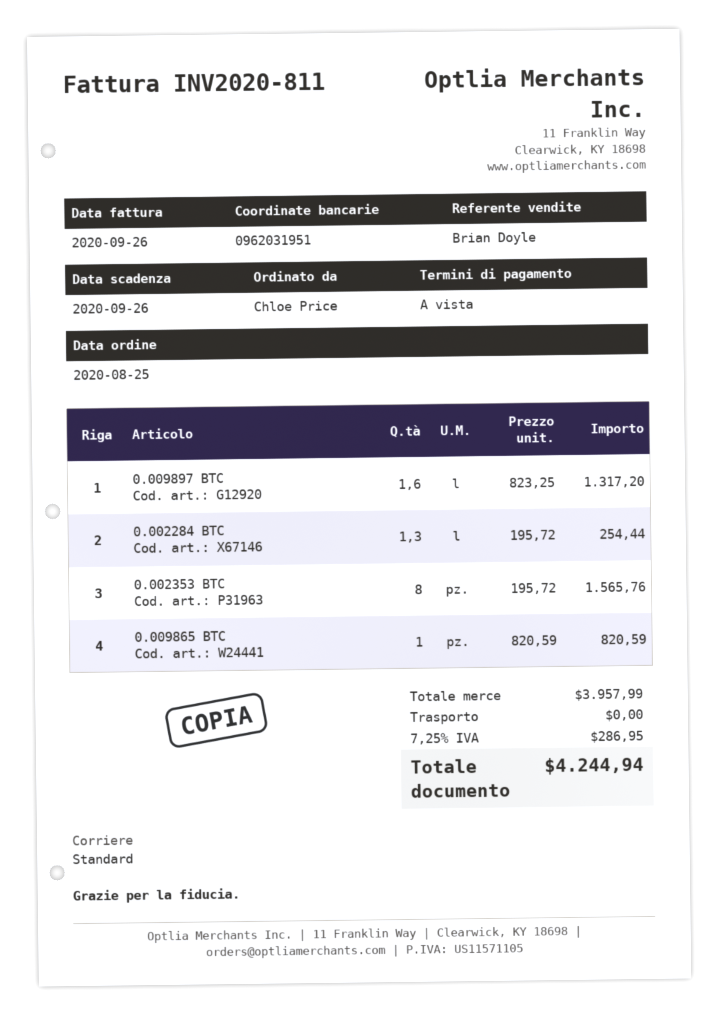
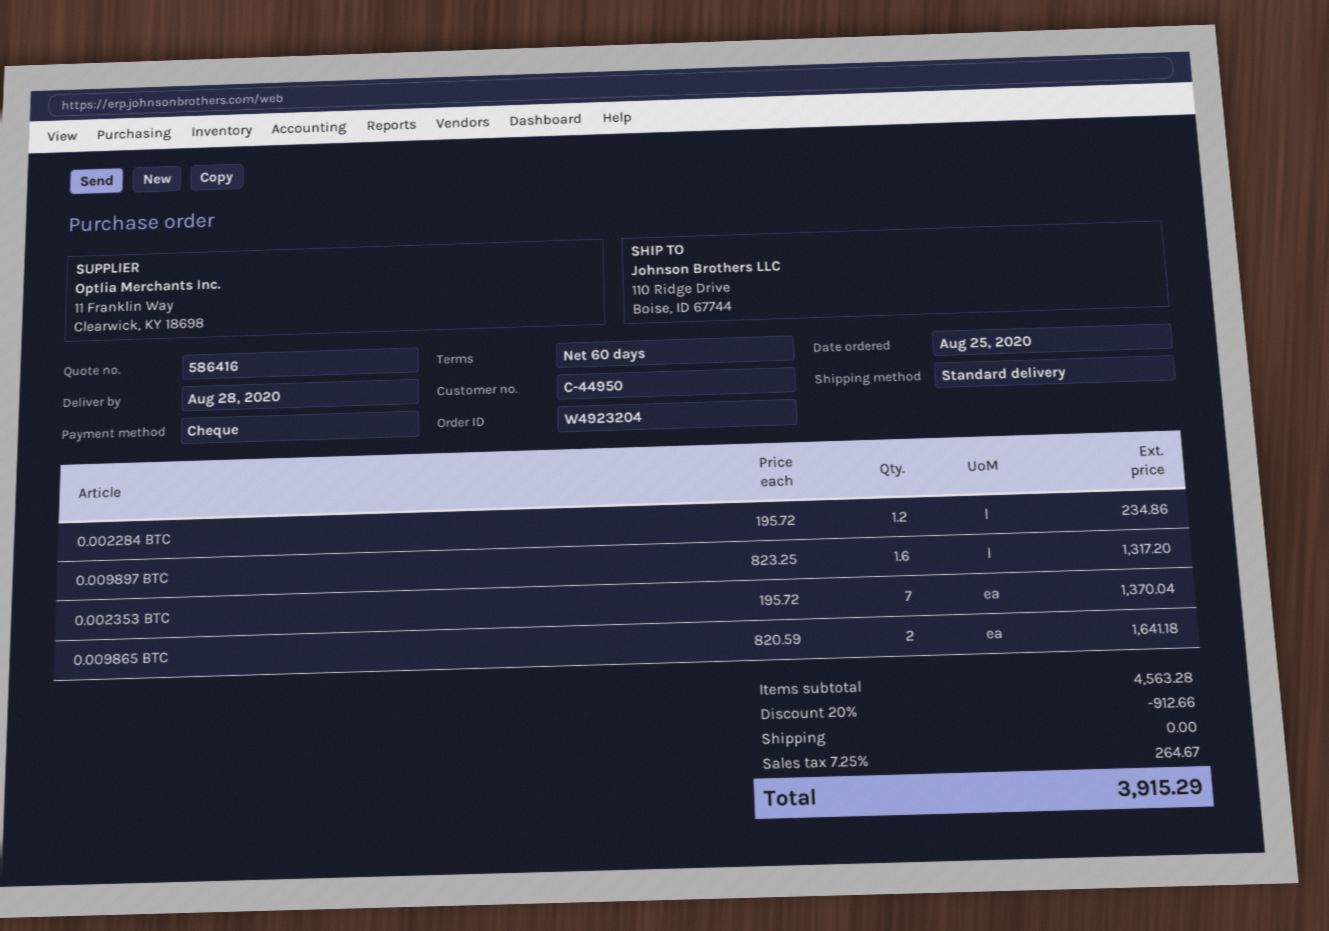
payment terms: on receipt -> 60 days
0.002284 BTC: 1.3 x 195.72 = 254.44 -> 1.2 x 195.72 = 234.86
0.002353 BTC: 8 x 195.72 = 1565.76 -> 7 x 195.72 = 1370.04
0.009865 BTC: 1 x 820.59 = 820.59 -> 2 x 820.59 = 1641.18
subtotal: 3957.99 -> 4563.28
discount: none -> 20% = 912.66
tax: 7.25% = 286.95 -> 7.25% = 264.67
total: 4244.94 -> 3915.29

